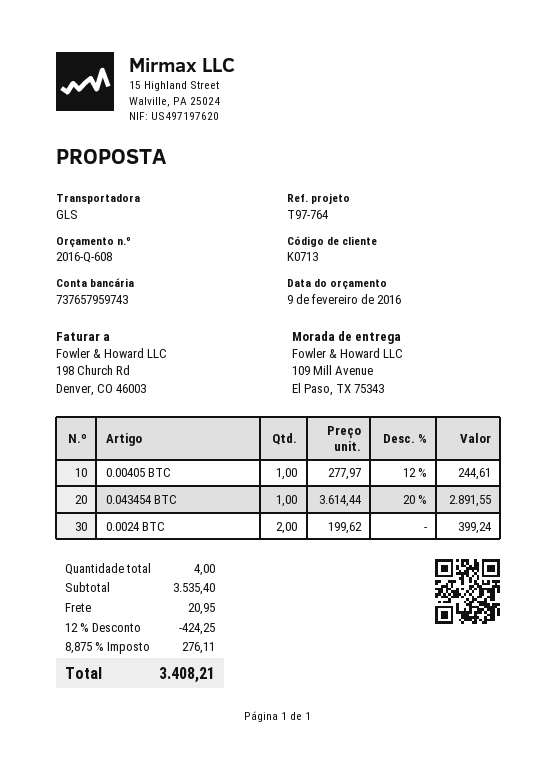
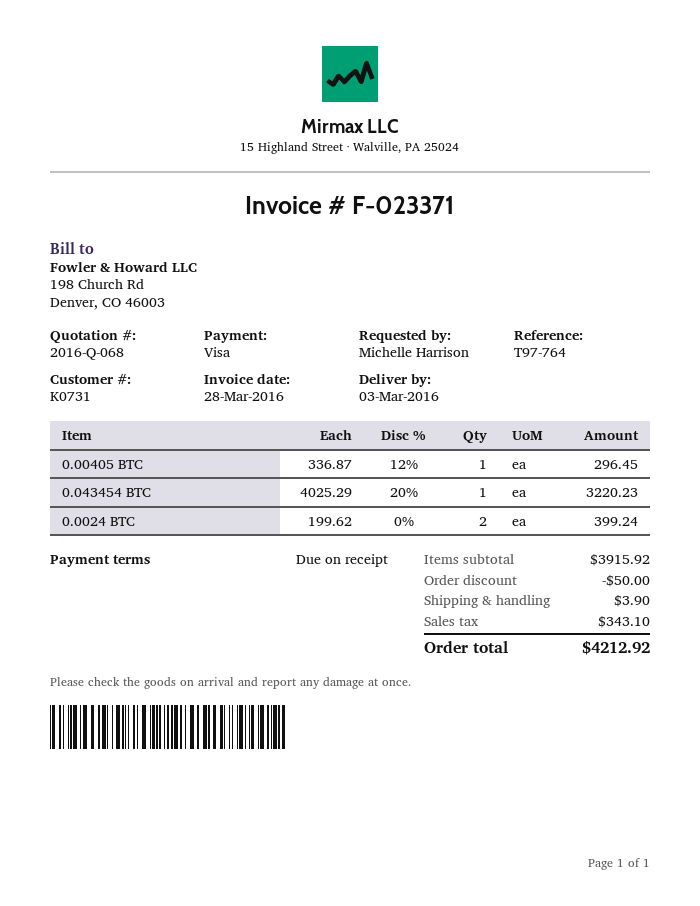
quote number: 2016-Q-608 -> 2016-Q-068
customer number: K0713 -> K0731
0.00405 BTC: 1 x 277.97 - 12% = 244.61 -> 1 x 336.87 - 12% = 296.45
0.043454 BTC: 1 x 3614.44 - 20% = 2891.55 -> 1 x 4025.29 - 20% = 3220.23
subtotal: 3535.40 -> 3915.92
discount: 424.25 -> 50.00
shipping: 20.95 -> 3.90
tax: 276.11 -> 343.10
total: 3408.21 -> 4212.92

